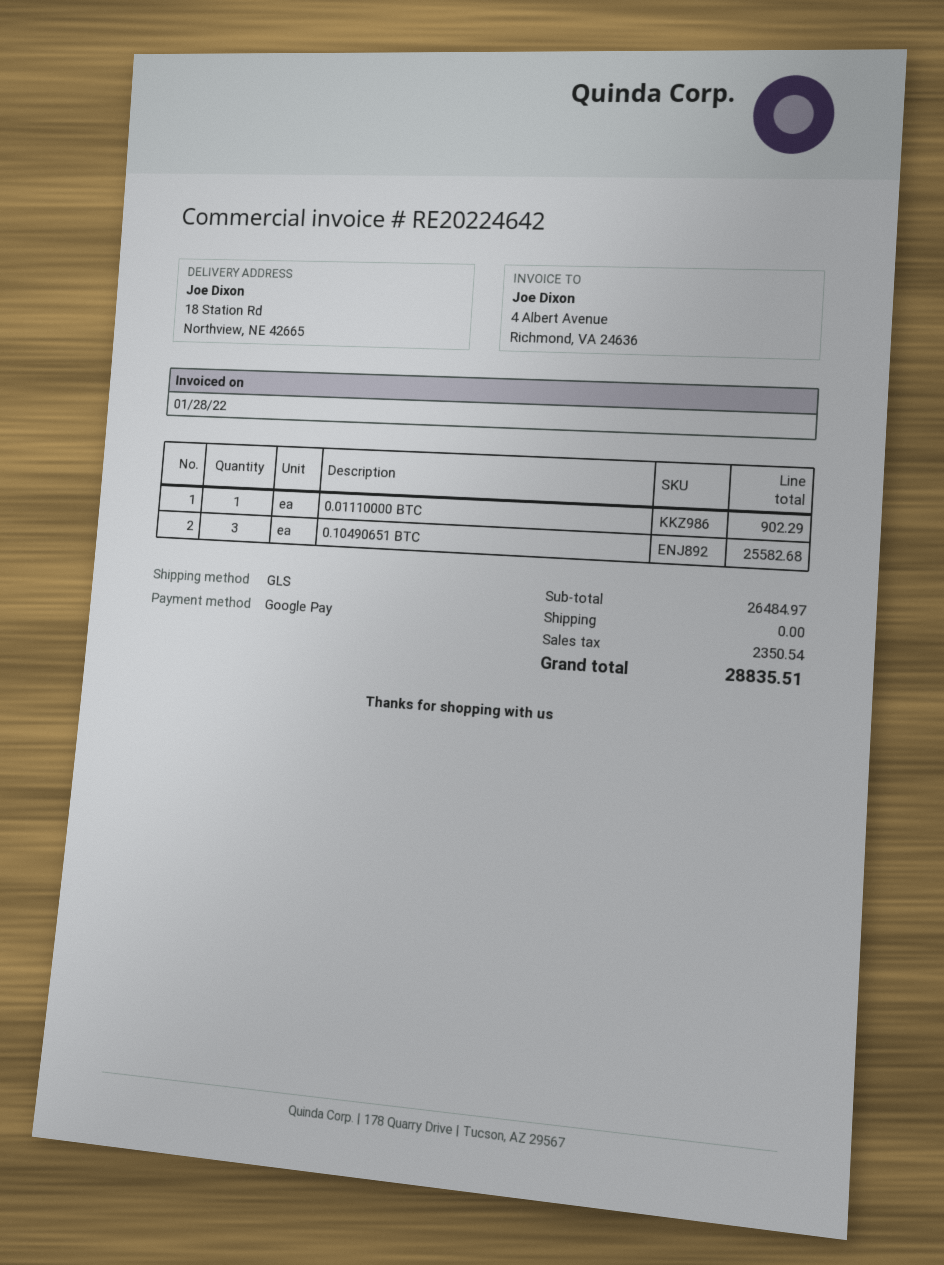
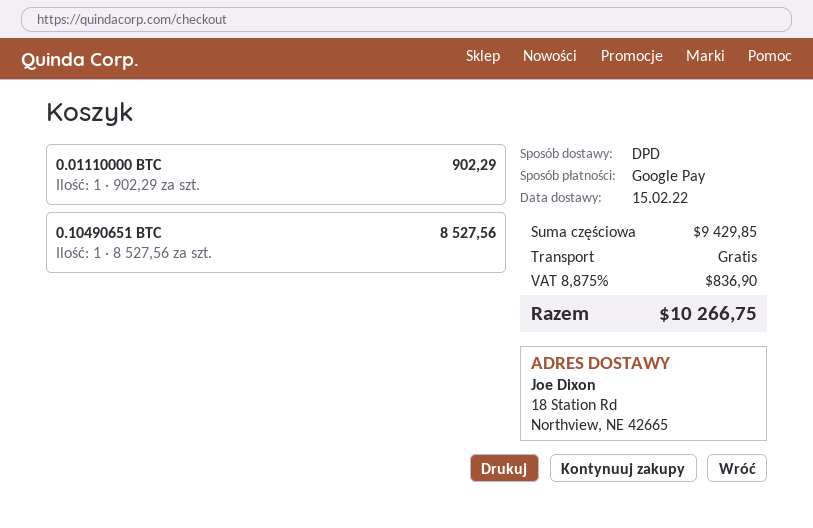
shipping method: GLS -> DPD
0.10490651 BTC: 3 for 25582.68 -> 1 for 8527.56
subtotal: 26484.97 -> 9429.85
tax: 2350.54 -> 836.90
total: 28835.51 -> 10266.75

